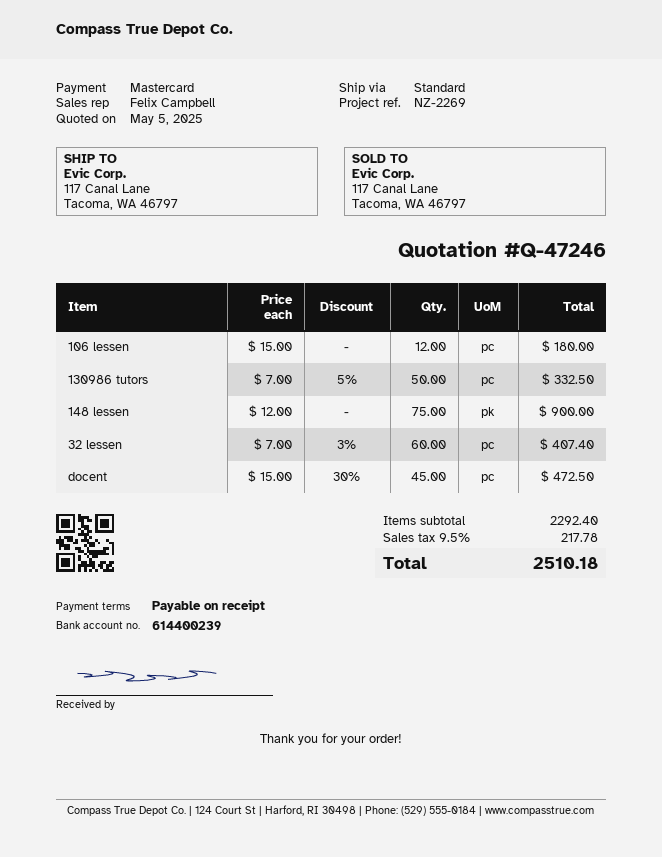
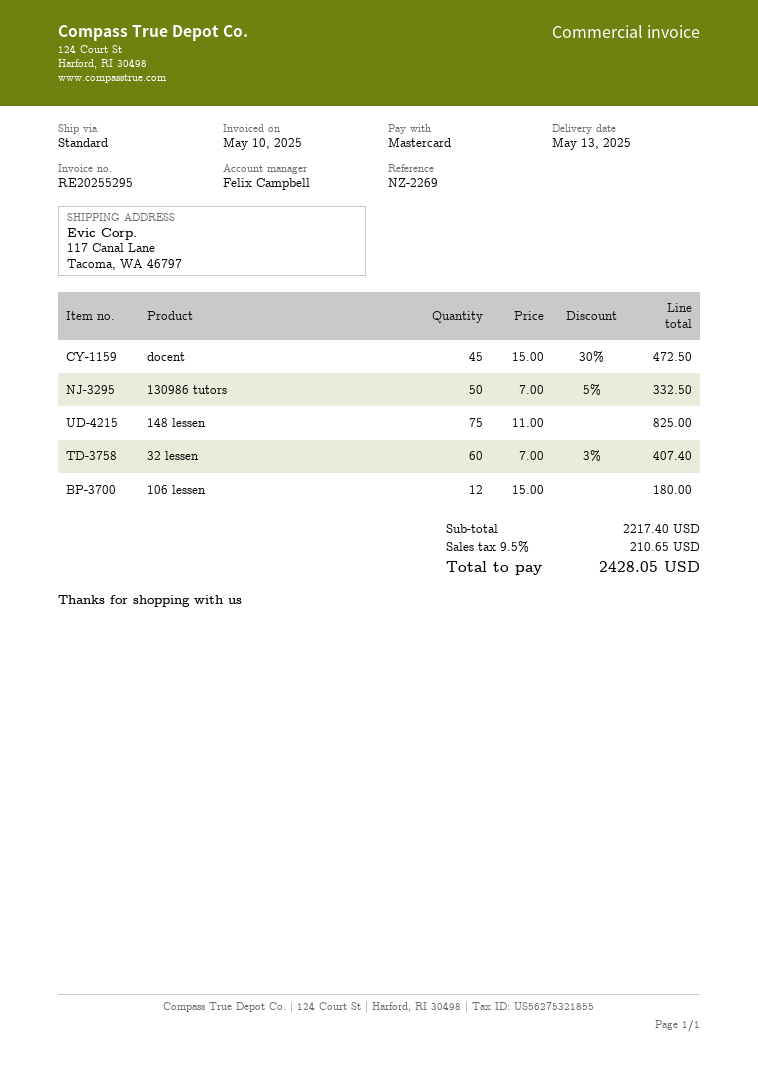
148 lessen: 75 x 12.00 = 900.00 -> 75 x 11.00 = 825.00
subtotal: 2292.40 -> 2217.40
tax: 9.5% = 217.78 -> 9.5% = 210.65
total: 2510.18 -> 2428.05

